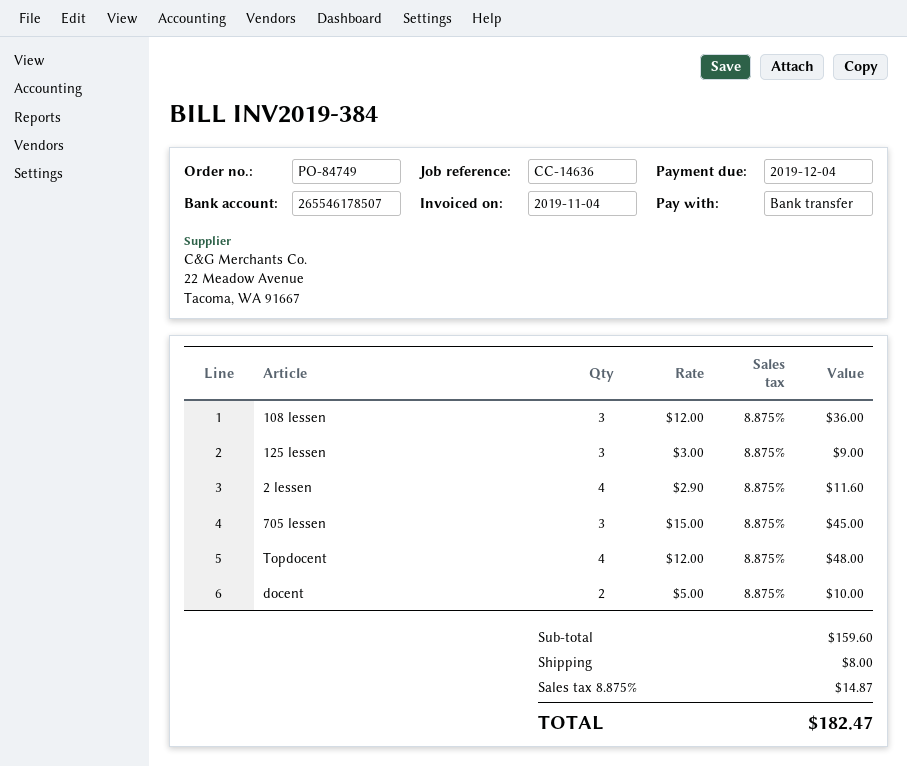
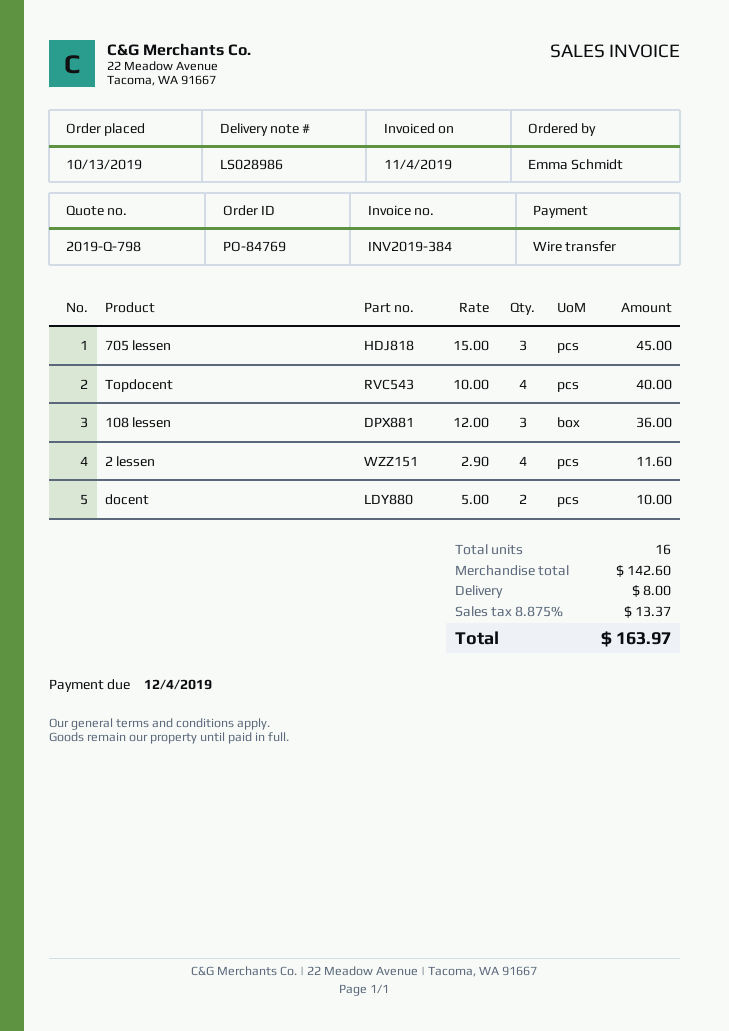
order number: PO-84749 -> PO-84769
125 lessen: 3 x 3.00 = 9.00 -> none
Topdocent: 4 x 12.00 = 48.00 -> 4 x 10.00 = 40.00
subtotal: 159.60 -> 142.60
tax: 8.875% = 14.87 -> 8.875% = 13.37
total: 182.47 -> 163.97

